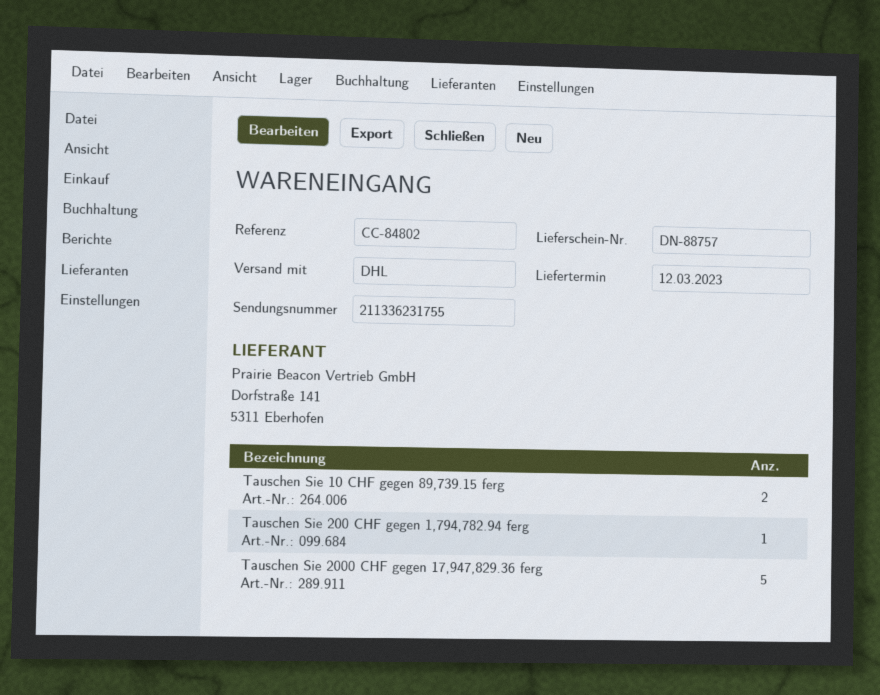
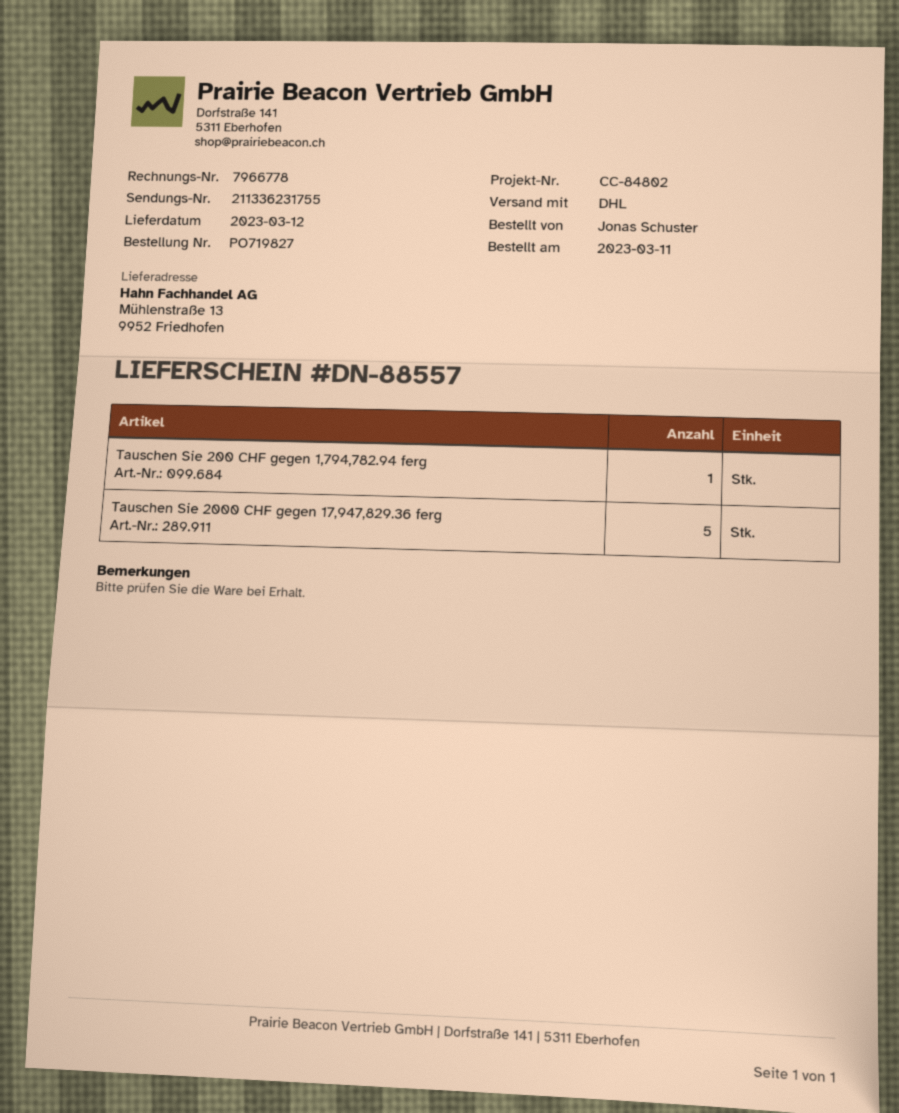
delivery note number: DN-88757 -> DN-88557
Tauschen Sie 10 CHF gegen 89,739.15 ferg: 2 -> none

